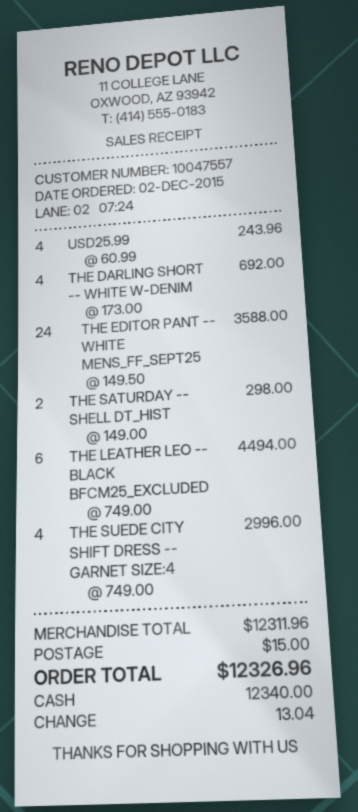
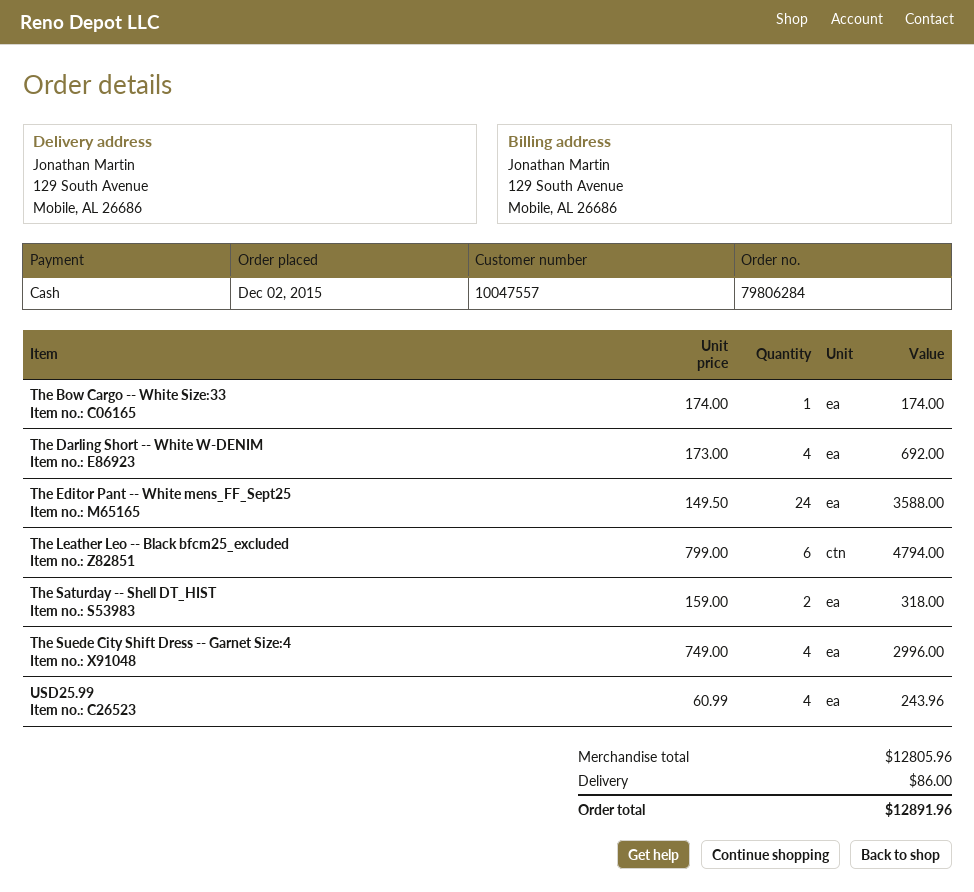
THE SATURDAY -- SHELL DT_HIST: 2 x 149.00 = 298.00 -> 2 x 159.00 = 318.00
THE LEATHER LEO -- BLACK BFCM25_EXCLUDED: 6 x 749.00 = 4494.00 -> 6 x 799.00 = 4794.00
The Bow Cargo -- White Size:33: none -> 1 x 174.00 = 174.00
subtotal: 12311.96 -> 12805.96
shipping: 15.00 -> 86.00
total: 12326.96 -> 12891.96

